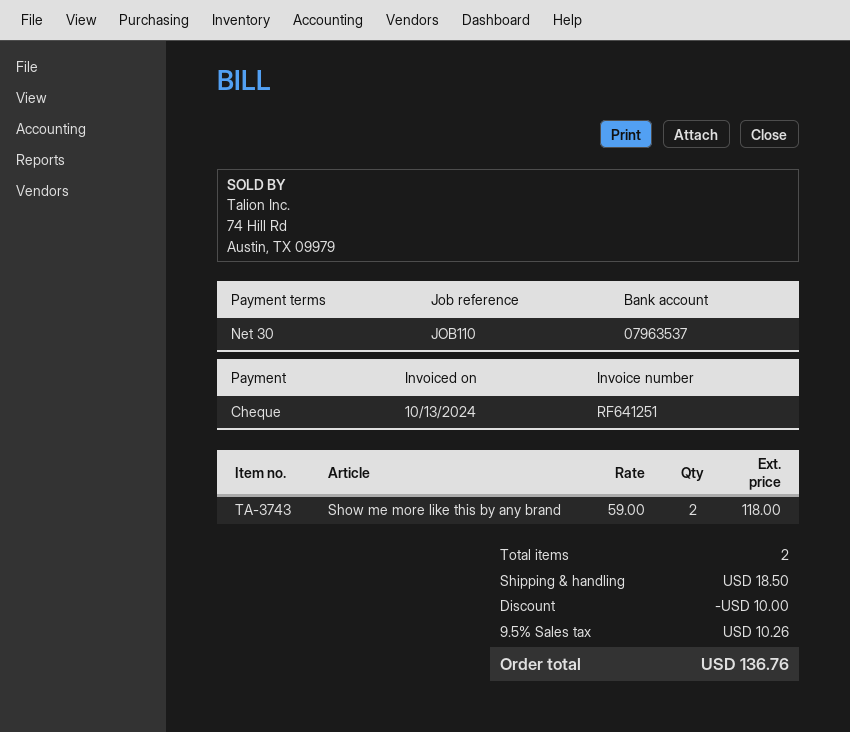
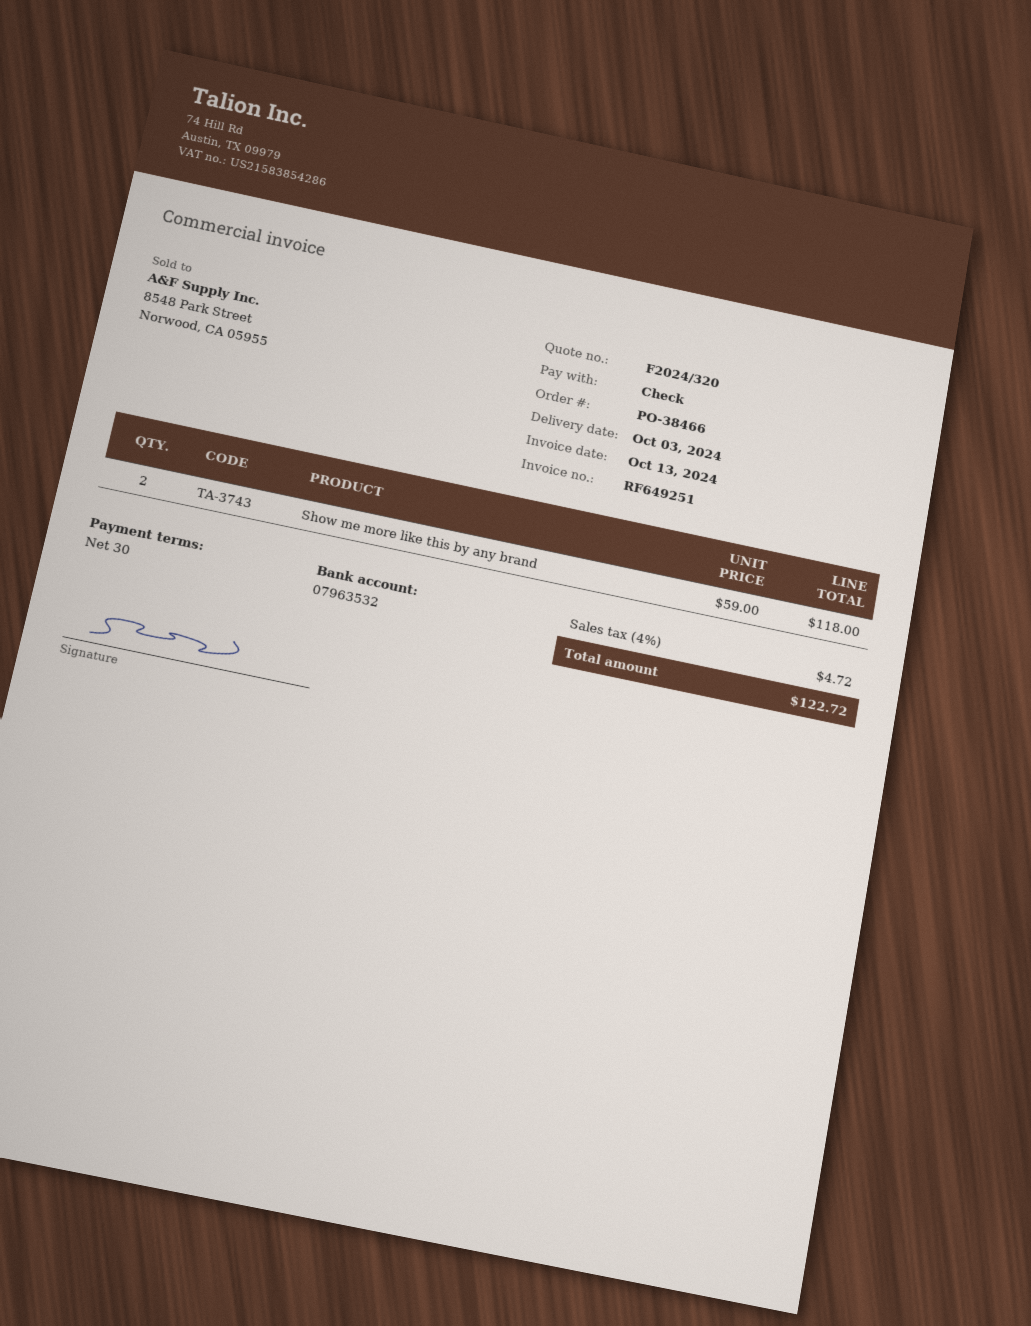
invoice number: RF641251 -> RF649251
bank account: 07963537 -> 07963532
discount: 10.00 -> none
shipping: 18.50 -> none
tax: 9.5% = 10.26 -> 4% = 4.72
total: 136.76 -> 122.72

